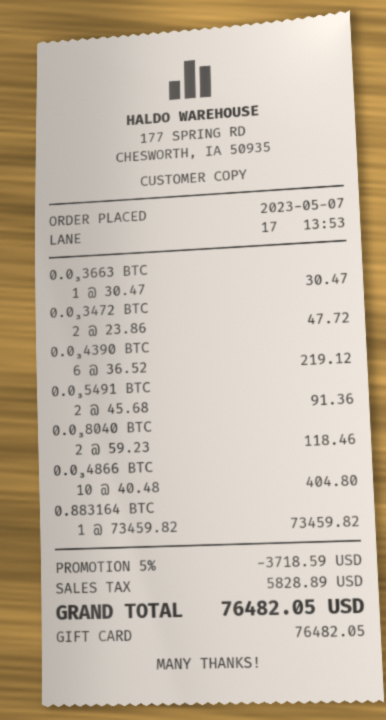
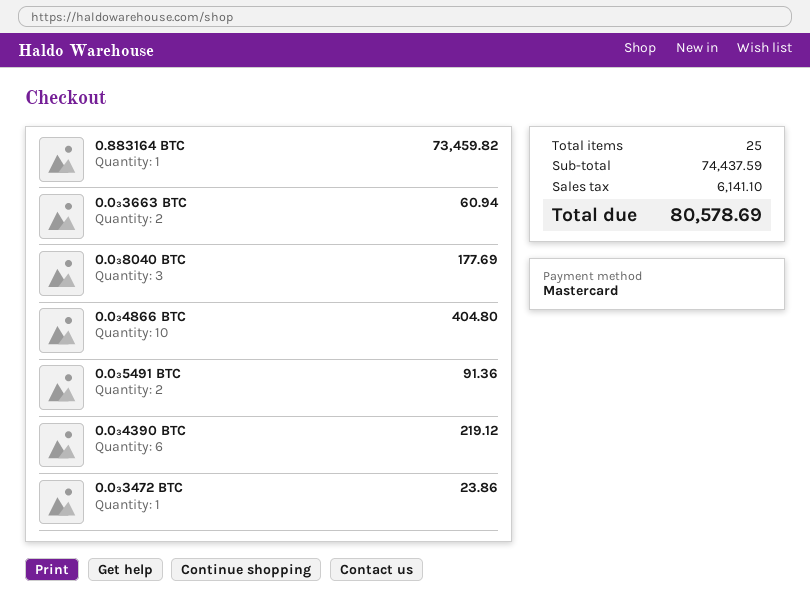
payment method: gift card -> Mastercard
0.0₃3663 BTC: 1 for 30.47 -> 2 for 60.94
0.0₃3472 BTC: 2 for 47.72 -> 1 for 23.86
0.0₃8040 BTC: 2 for 118.46 -> 3 for 177.69
discount: 5% = 3718.59 -> none
tax: 5828.89 -> 6141.10
total: 76482.05 -> 80578.69

